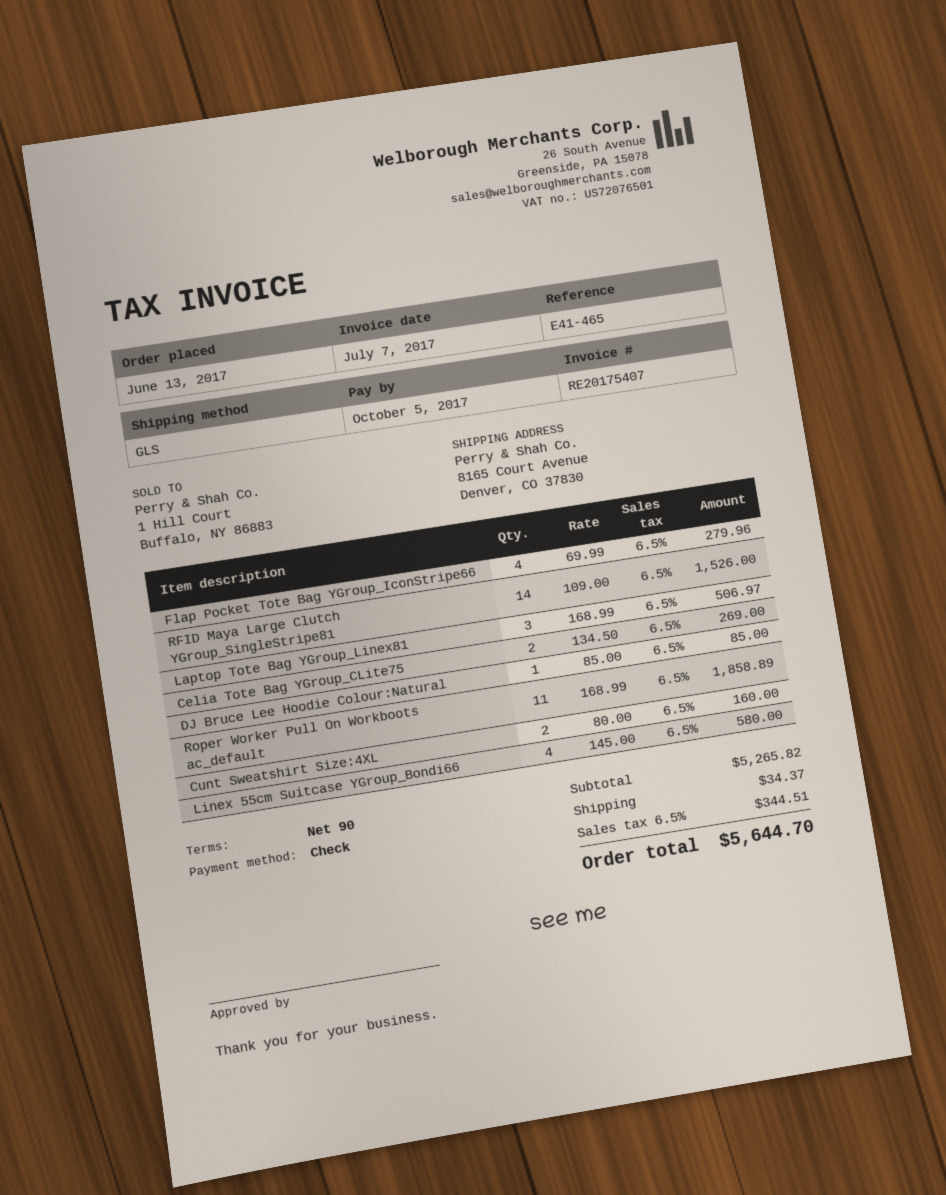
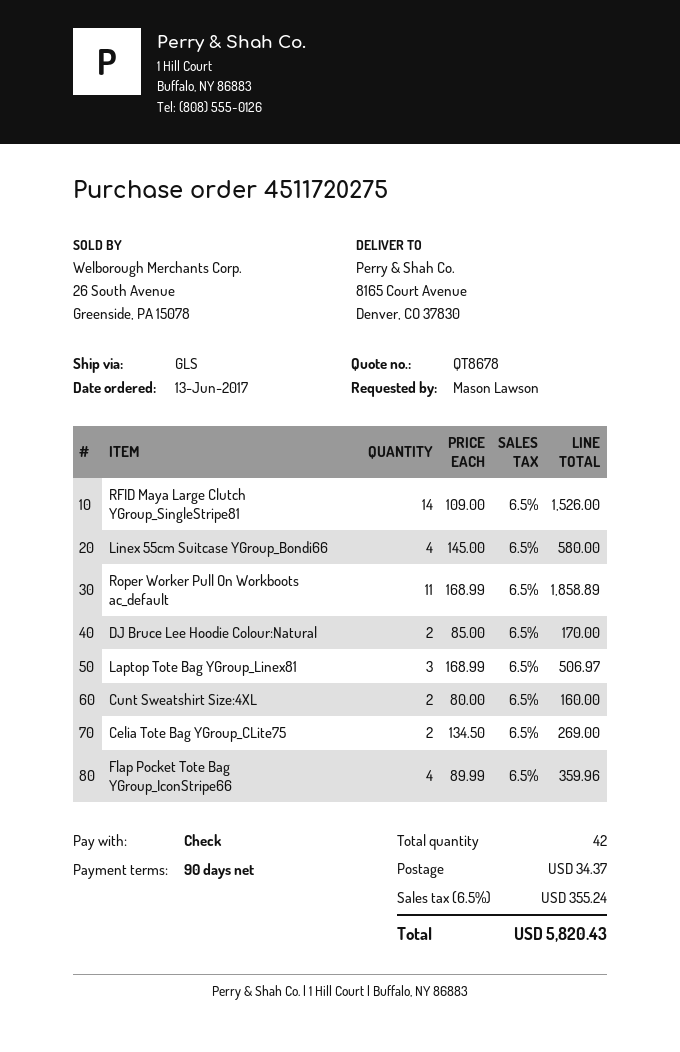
Flap Pocket Tote Bag YGroup_IconStripe66: 4 x 69.99 = 279.96 -> 4 x 89.99 = 359.96
DJ Bruce Lee Hoodie Colour:Natural: 1 x 85.00 = 85.00 -> 2 x 85.00 = 170.00
tax: 6.5% = 344.51 -> 6.5% = 355.24
total: 5644.70 -> 5820.43

